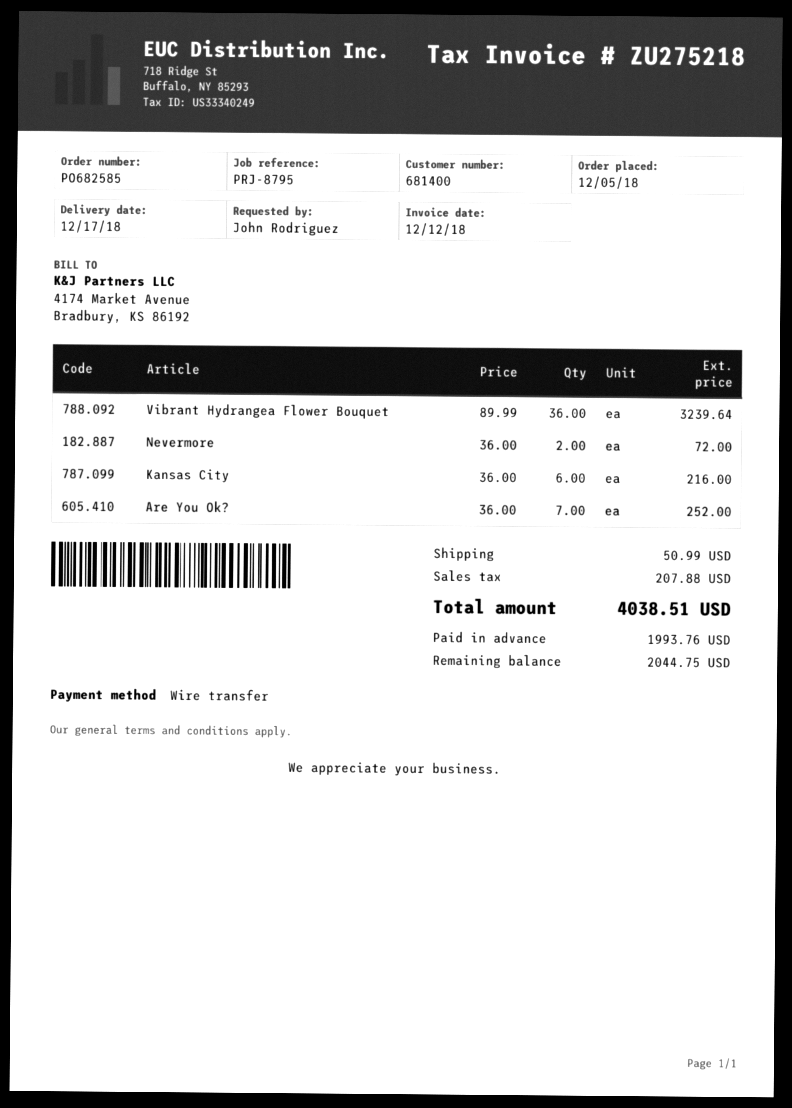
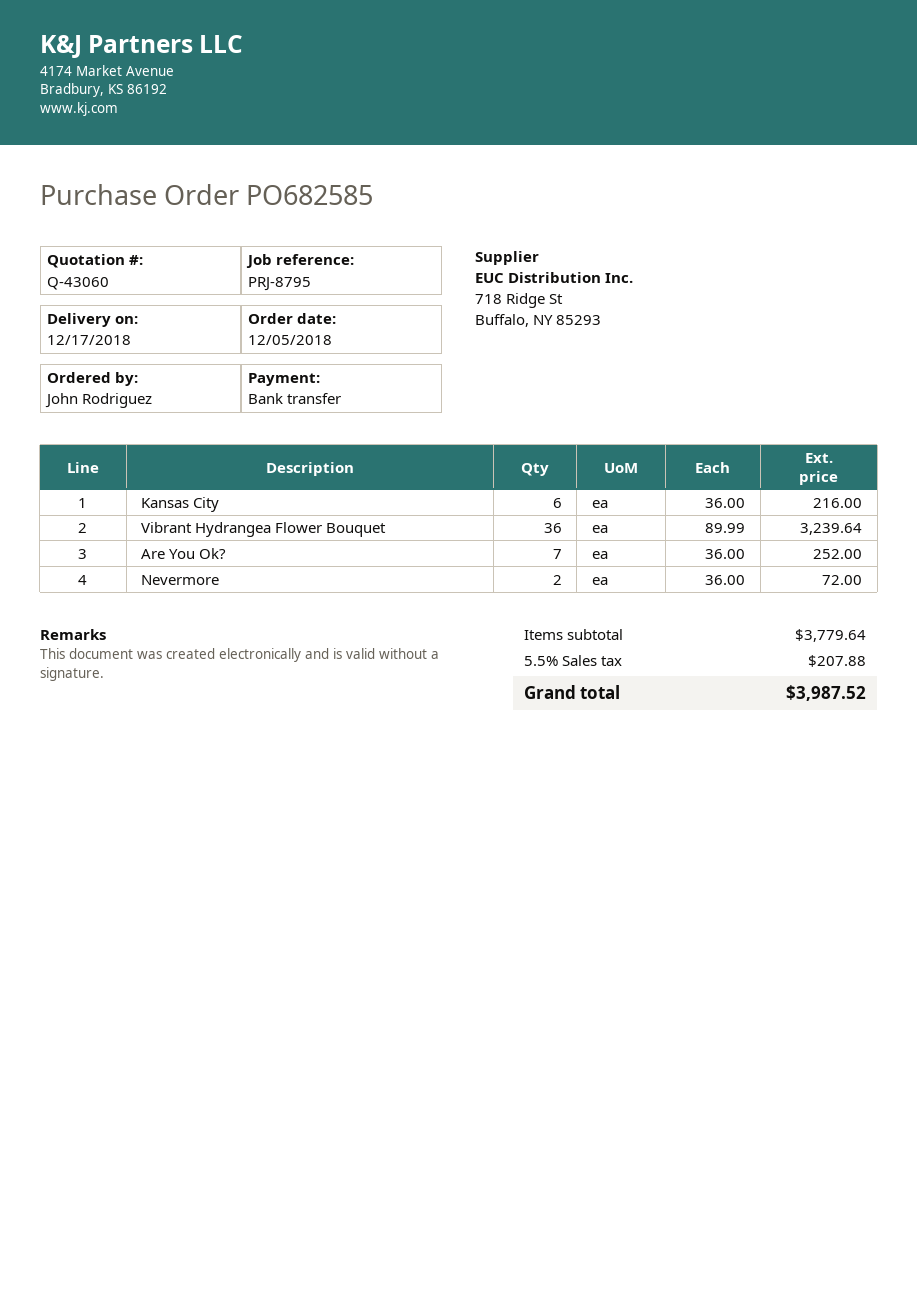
shipping: 50.99 -> none
total: 4038.51 -> 3987.52

